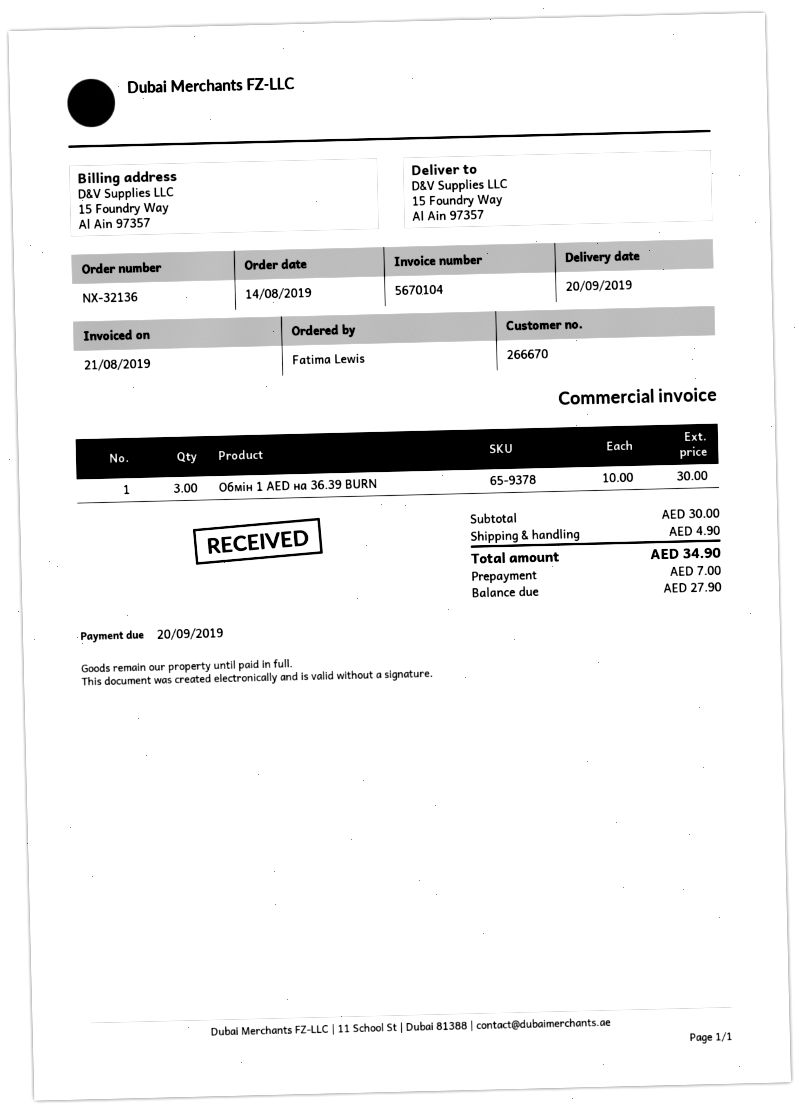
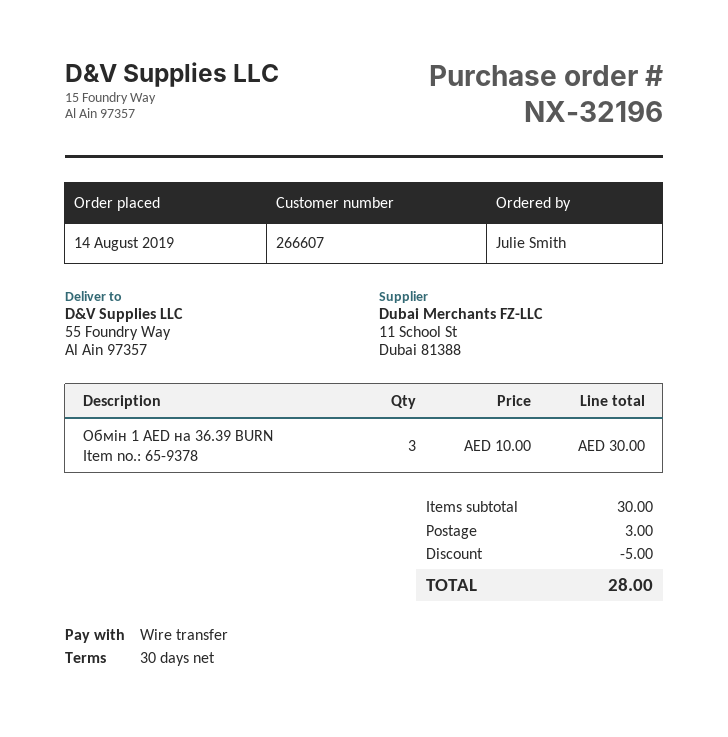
order number: NX-32136 -> NX-32196
customer number: 266670 -> 266607
ordered by: Fatima Lewis -> Julie Smith
ship to: 15 Foundry Way, Al Ain 97357 -> 55 Foundry Way, Al Ain 97357
discount: none -> 5.00
shipping: 4.90 -> 3.00
total: 34.90 -> 28.00

